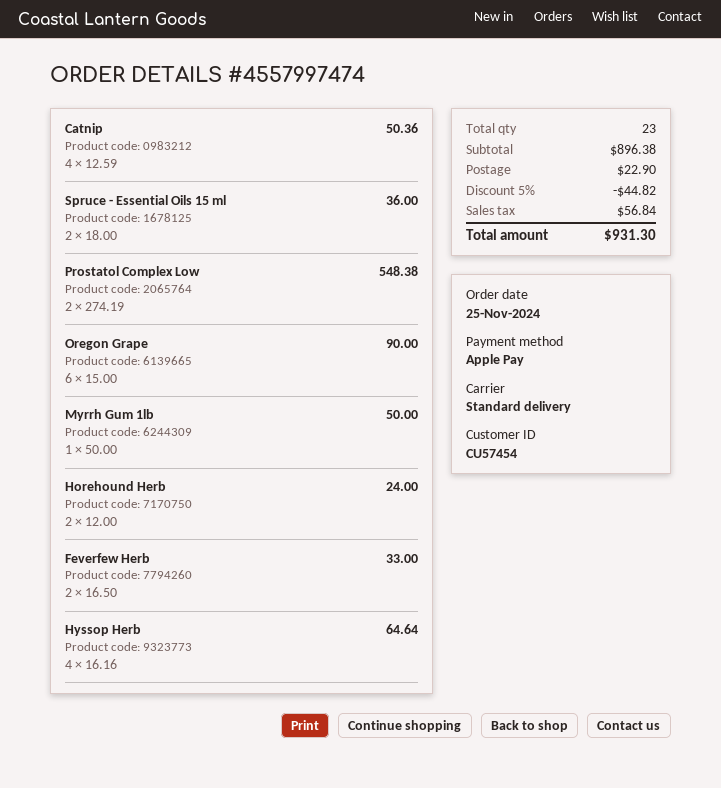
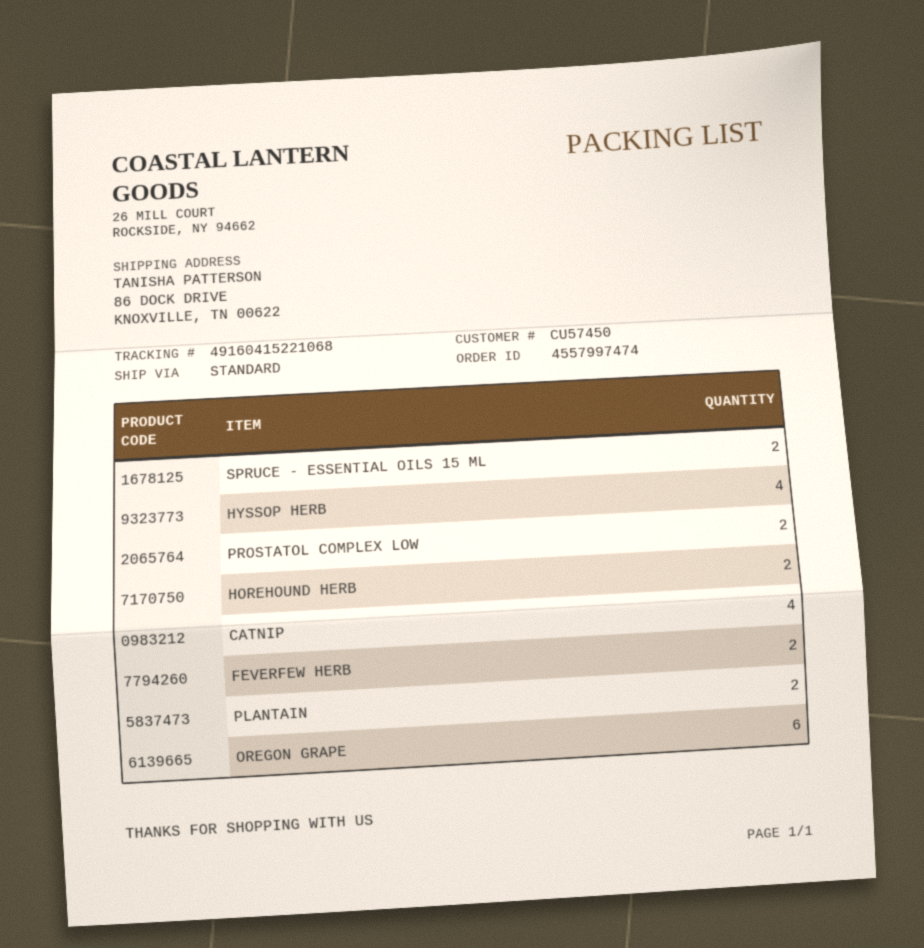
customer number: CU57454 -> CU57450
Myrrh Gum 1lb: 1 -> none
PLANTAIN: none -> 2

